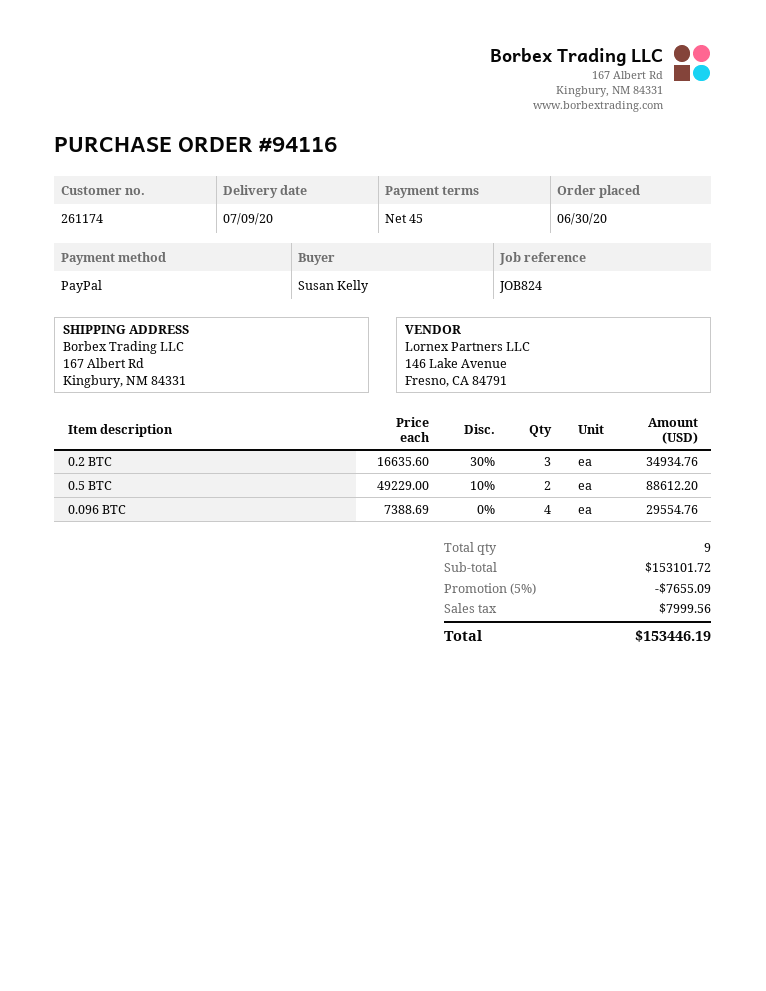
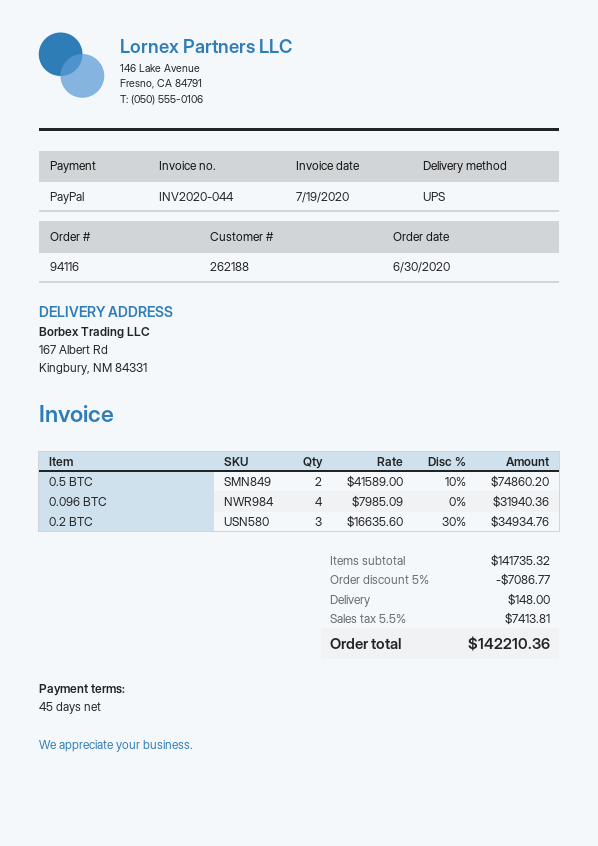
customer number: 261174 -> 262188
0.5 BTC: 2 x 49229.00 - 10% = 88612.20 -> 2 x 41589.00 - 10% = 74860.20
0.096 BTC: 4 x 7388.69 = 29554.76 -> 4 x 7985.09 = 31940.36
subtotal: 153101.72 -> 141735.32
discount: 5% = 7655.09 -> 5% = 7086.77
shipping: none -> 148.00
tax: 7999.56 -> 7413.81
total: 153446.19 -> 142210.36

